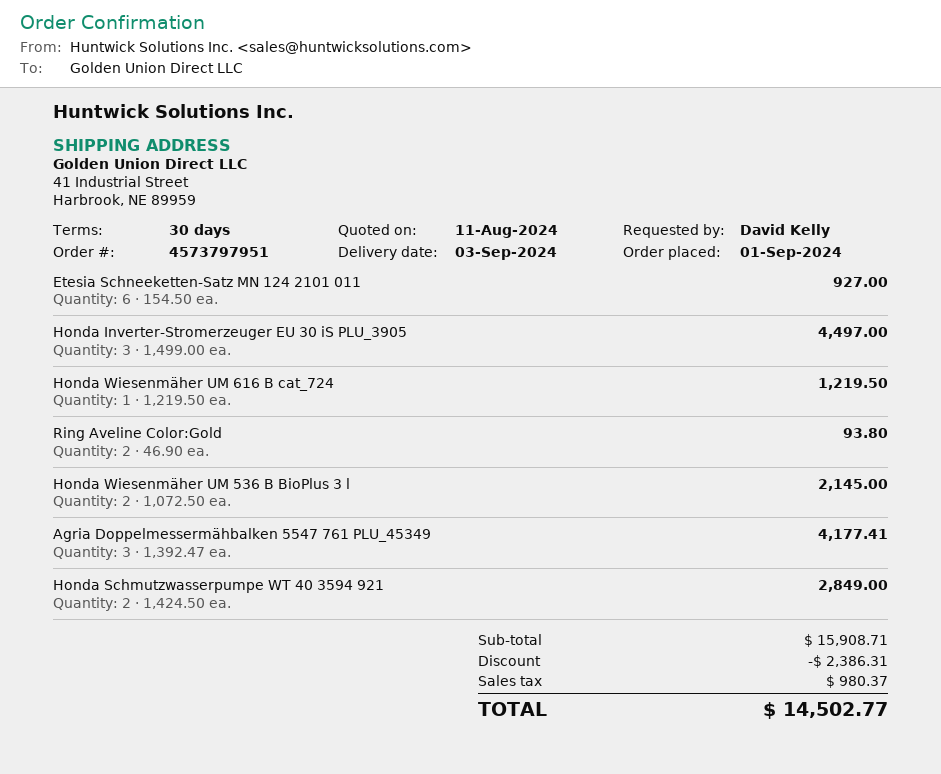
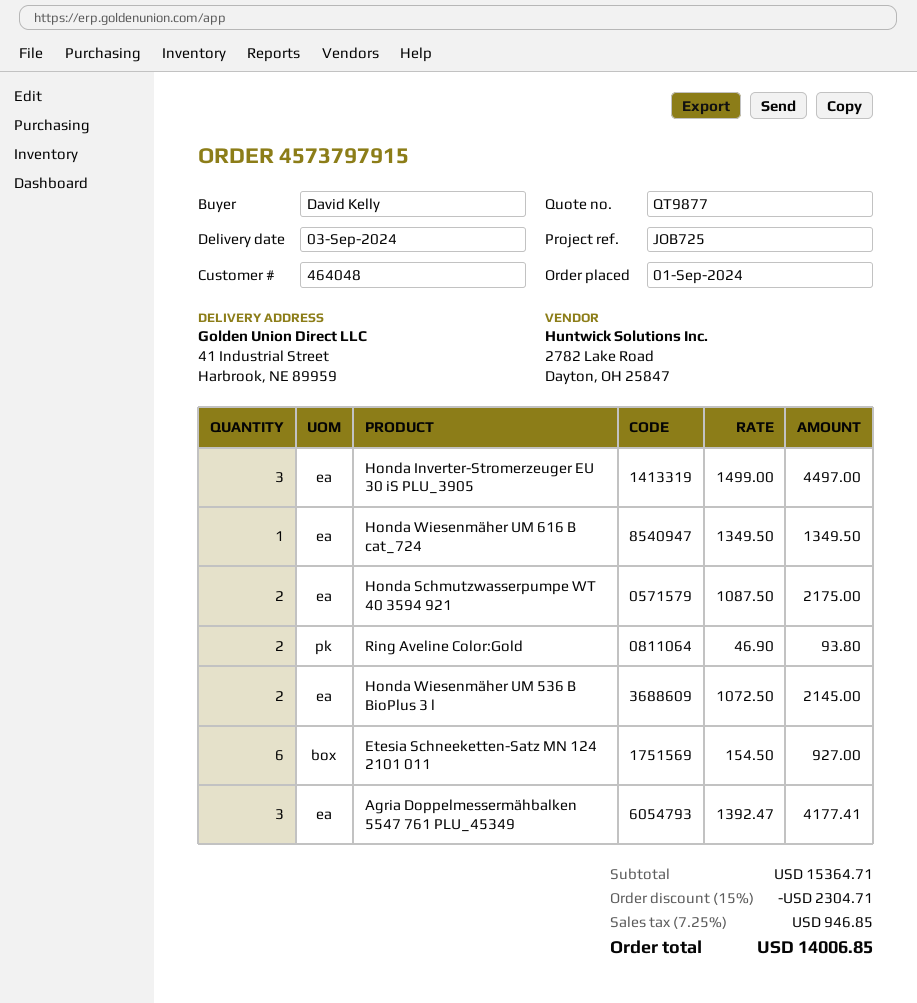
order number: 4573797951 -> 4573797915
Honda Wiesenmäher UM 616 B cat_724: 1 x 1219.50 = 1219.50 -> 1 x 1349.50 = 1349.50
Honda Schmutzwasserpumpe WT 40 3594 921: 2 x 1424.50 = 2849.00 -> 2 x 1087.50 = 2175.00
subtotal: 15908.71 -> 15364.71
discount: 2386.31 -> 2304.71
tax: 980.37 -> 946.85
total: 14502.77 -> 14006.85

